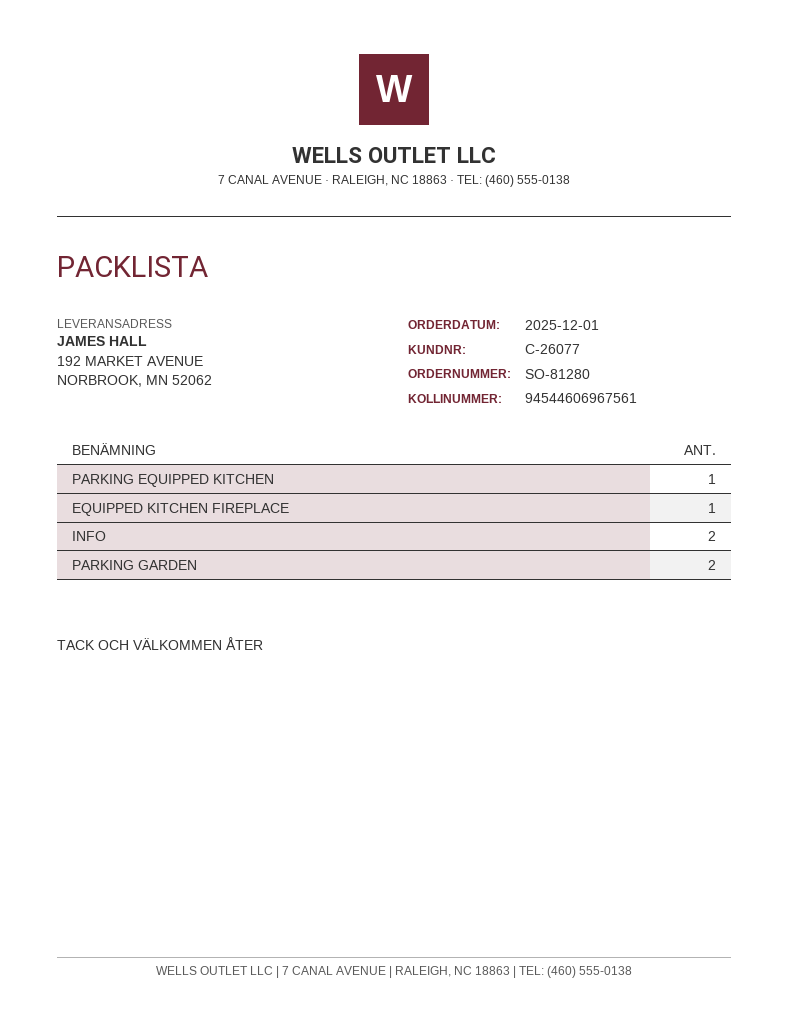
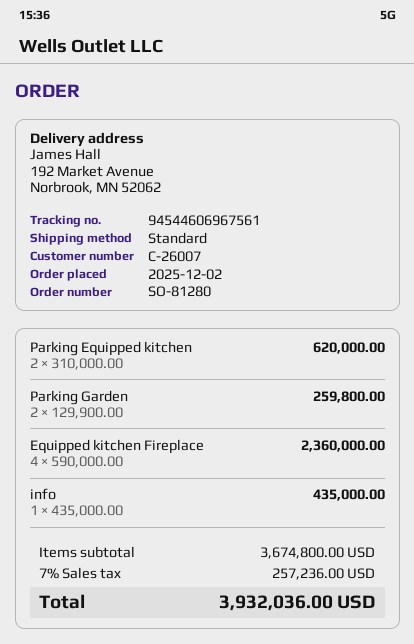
order date: 2025-12-01 -> 2025-12-02
customer number: C-26077 -> C-26007
PARKING EQUIPPED KITCHEN: 1 -> 2
EQUIPPED KITCHEN FIREPLACE: 1 -> 4
INFO: 2 -> 1

